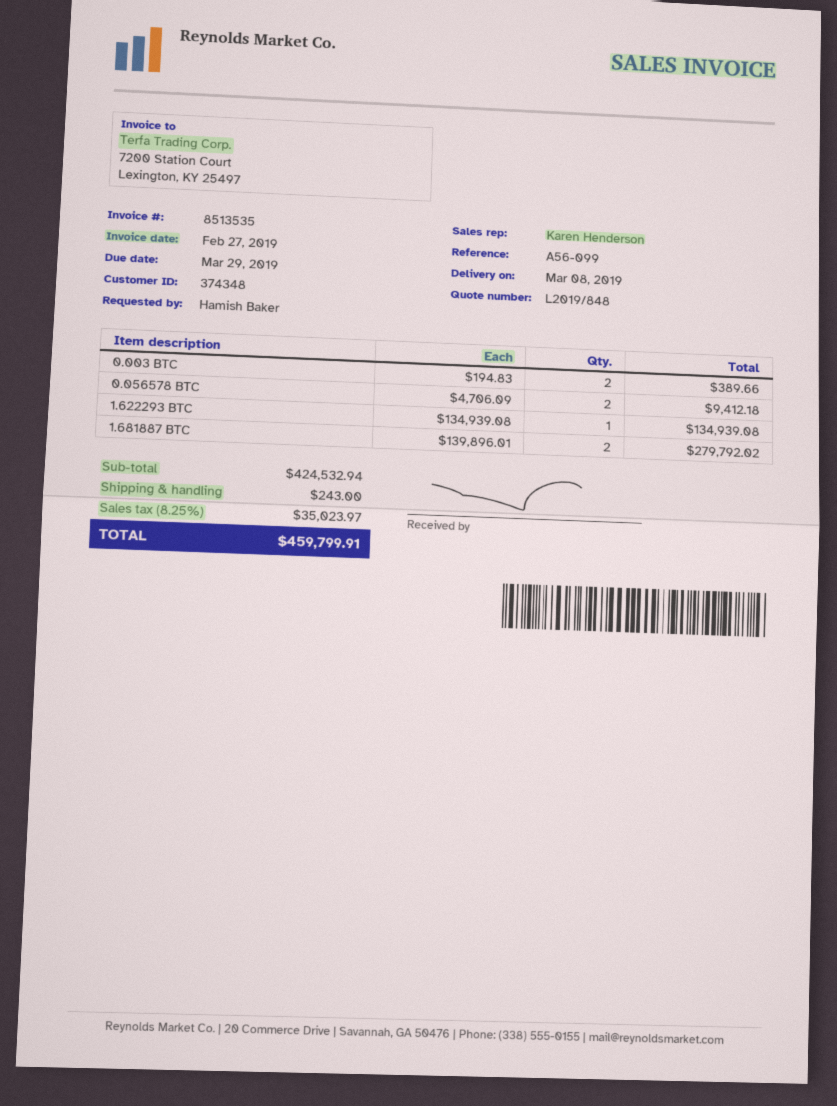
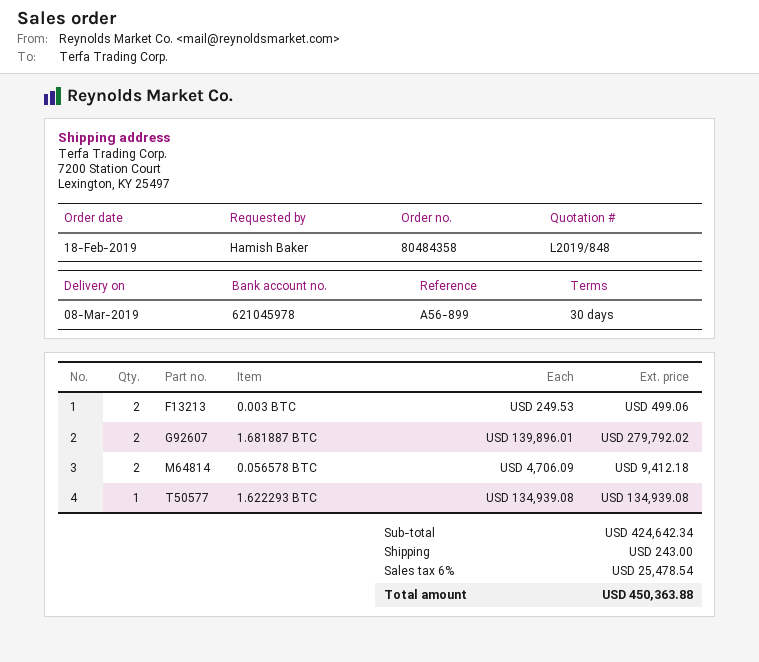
reference: A56-099 -> A56-899
0.003 BTC: 2 x 194.83 = 389.66 -> 2 x 249.53 = 499.06
subtotal: 424532.94 -> 424642.34
tax: 8.25% = 35023.97 -> 6% = 25478.54
total: 459799.91 -> 450363.88

